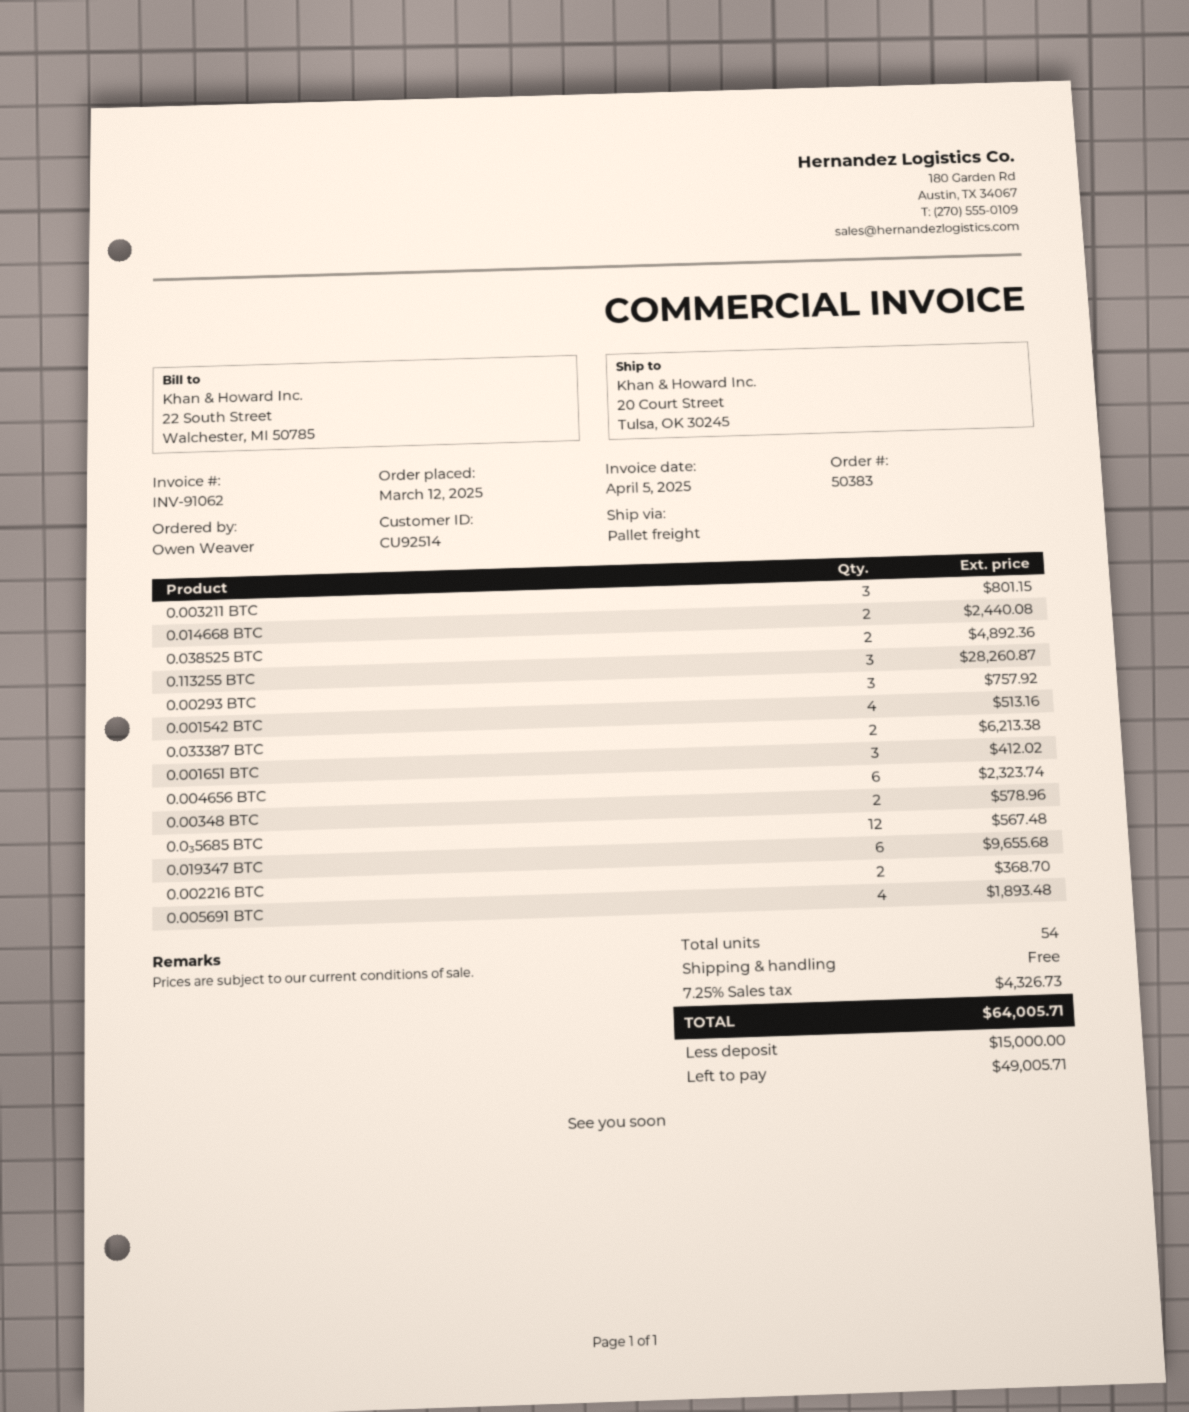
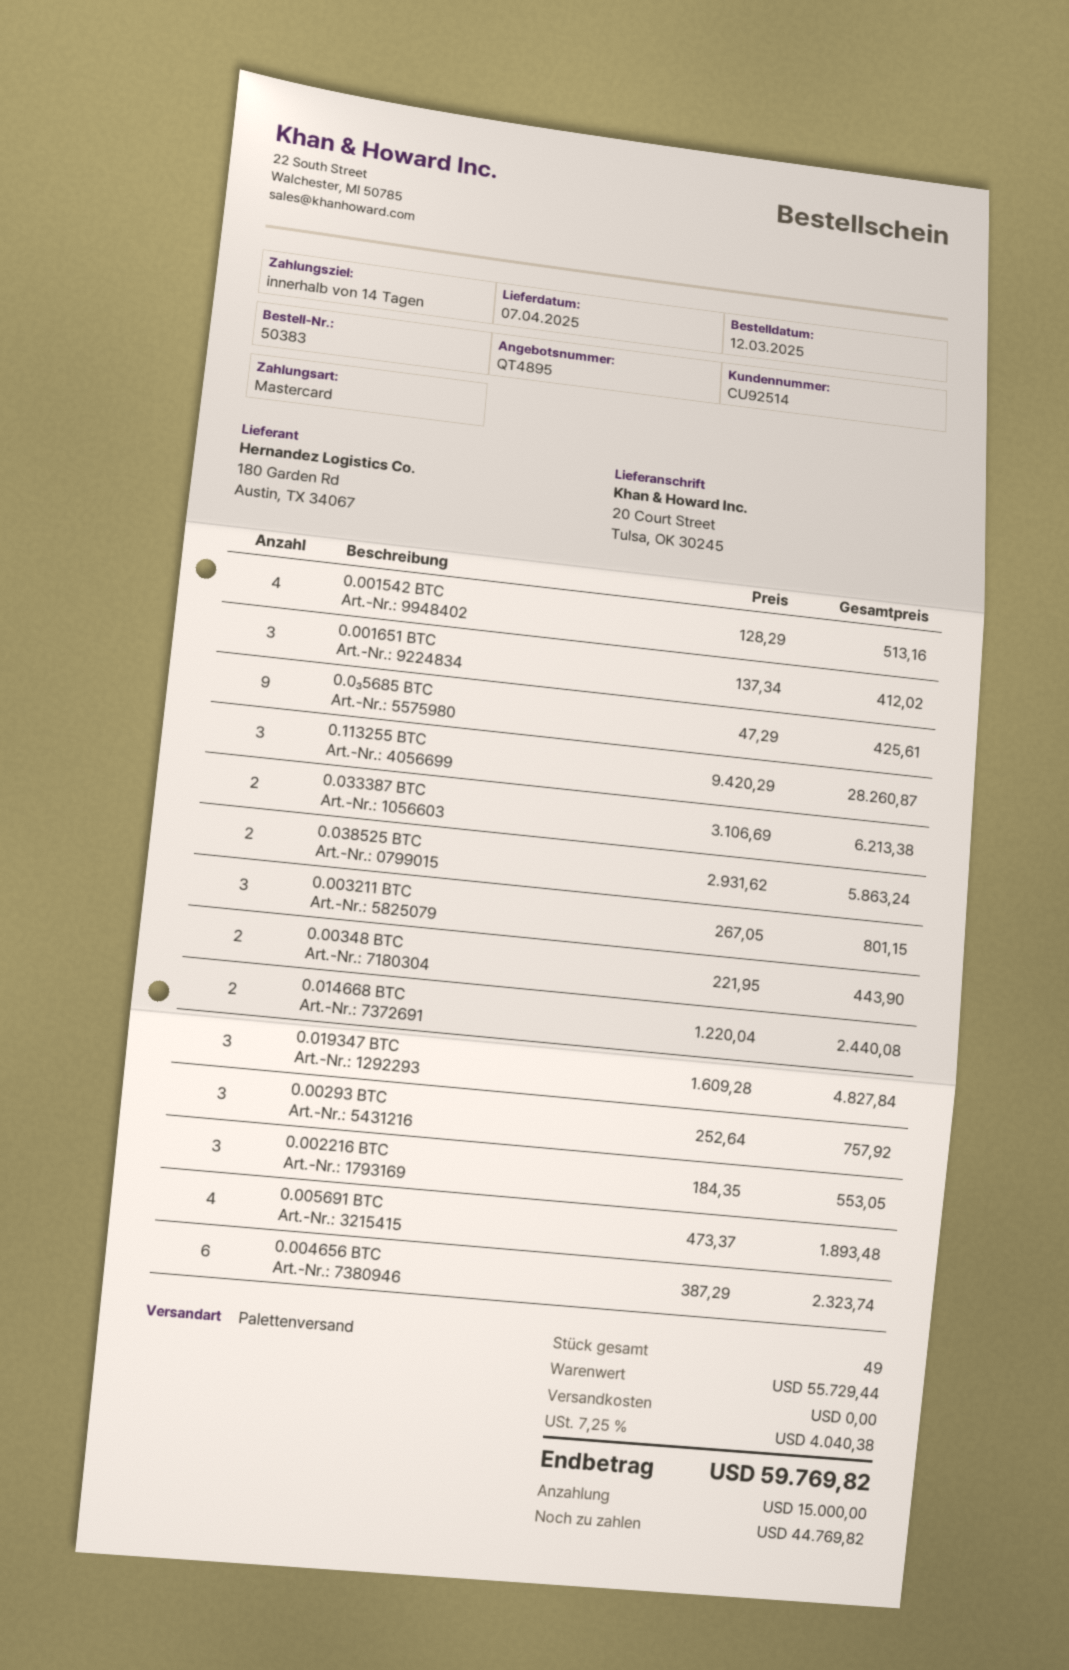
0.038525 BTC: 2 for 4892.36 -> 2 for 5863.24
0.00348 BTC: 2 for 578.96 -> 2 for 443.90
0.0₃5685 BTC: 12 for 567.48 -> 9 for 425.61
0.019347 BTC: 6 for 9655.68 -> 3 for 4827.84
0.002216 BTC: 2 for 368.70 -> 3 for 553.05
total quantity: 54 -> 49
tax: 7.25% = 4326.73 -> 7.25% = 4040.38
total: 64005.71 -> 59769.82
balance: 49005.71 -> 44769.82

